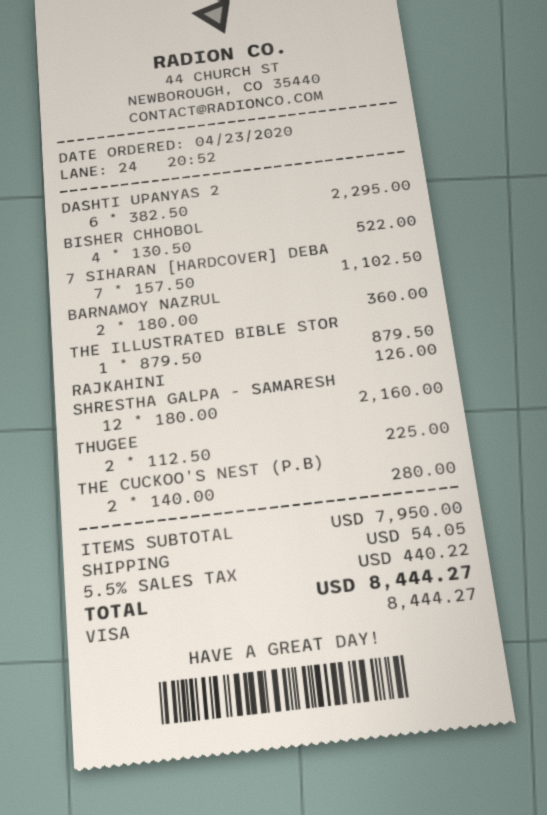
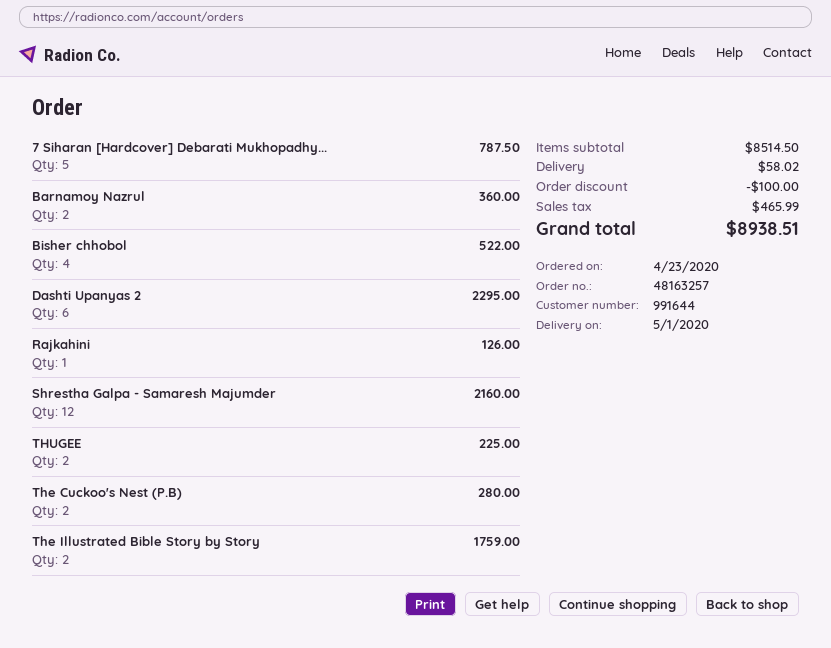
7 SIHARAN [HARDCOVER] DEBA: 7 for 1102.50 -> 5 for 787.50
THE ILLUSTRATED BIBLE STOR: 1 for 879.50 -> 2 for 1759.00
subtotal: 7950.00 -> 8514.50
discount: none -> 100.00
shipping: 54.05 -> 58.02
tax: 440.22 -> 465.99
total: 8444.27 -> 8938.51

